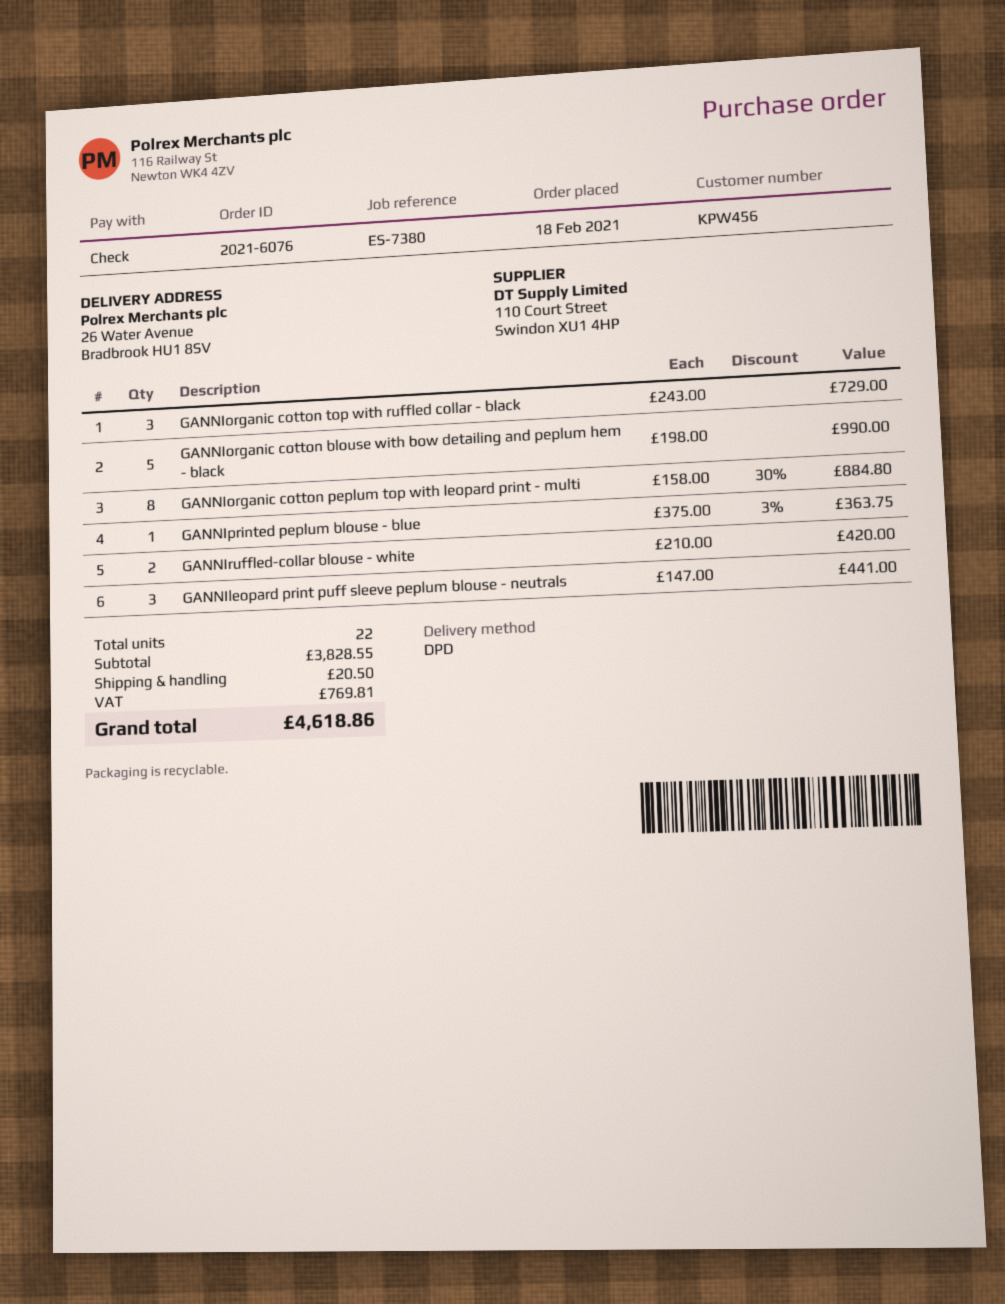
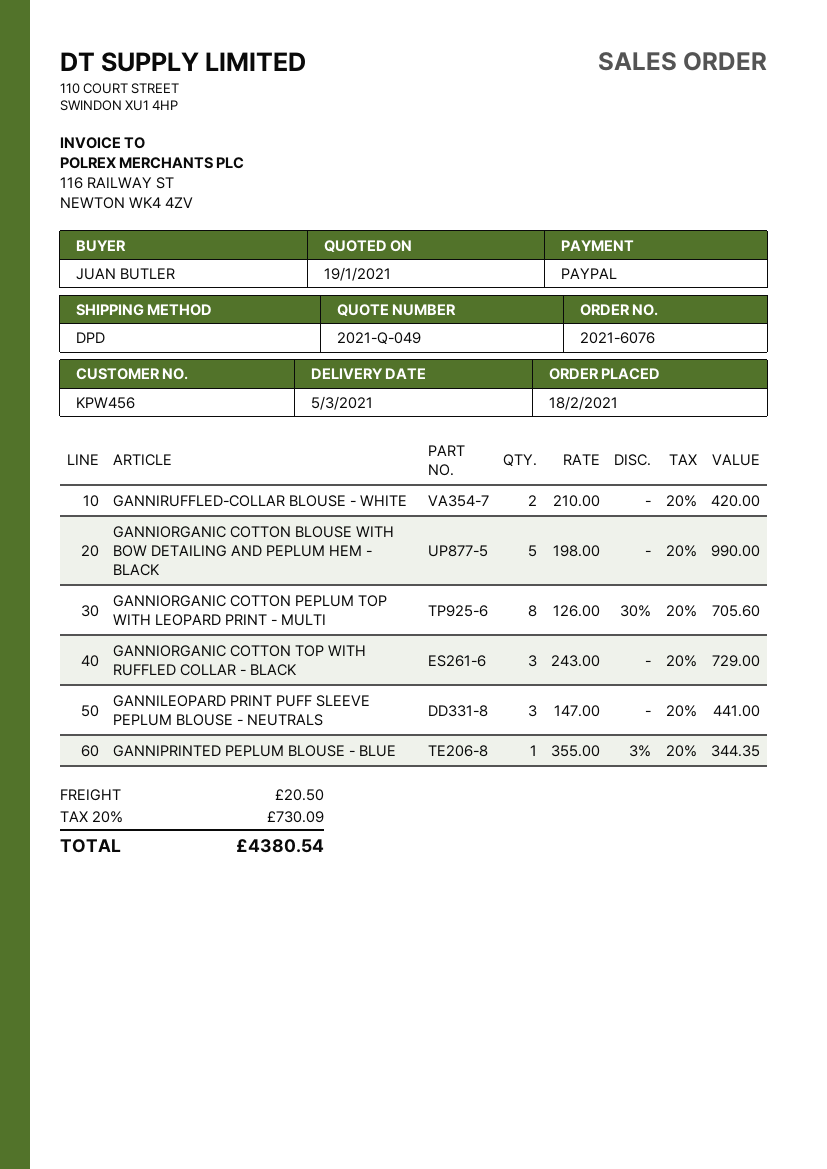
payment method: cheque -> PayPal
GANNIorganic cotton peplum top with leopard print - multi: 8 x 158.00 - 30% = 884.80 -> 8 x 126.00 - 30% = 705.60
GANNIprinted peplum blouse - blue: 1 x 375.00 - 3% = 363.75 -> 1 x 355.00 - 3% = 344.35
tax: 769.81 -> 730.09
total: 4618.86 -> 4380.54

